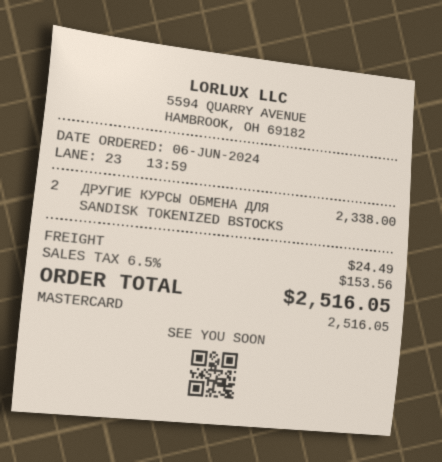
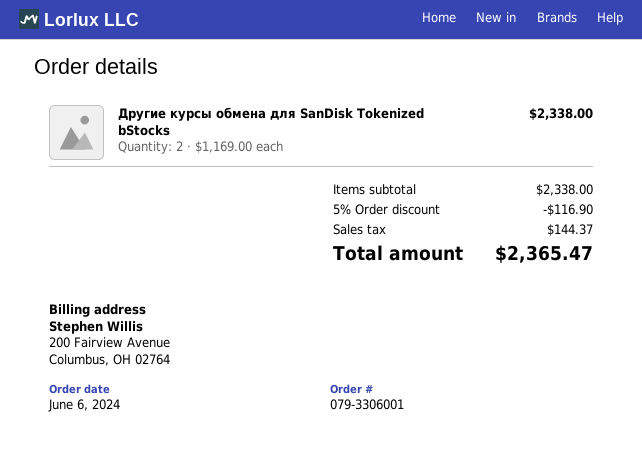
discount: none -> 5% = 116.90
shipping: 24.49 -> none
tax: 153.56 -> 144.37
total: 2516.05 -> 2365.47

